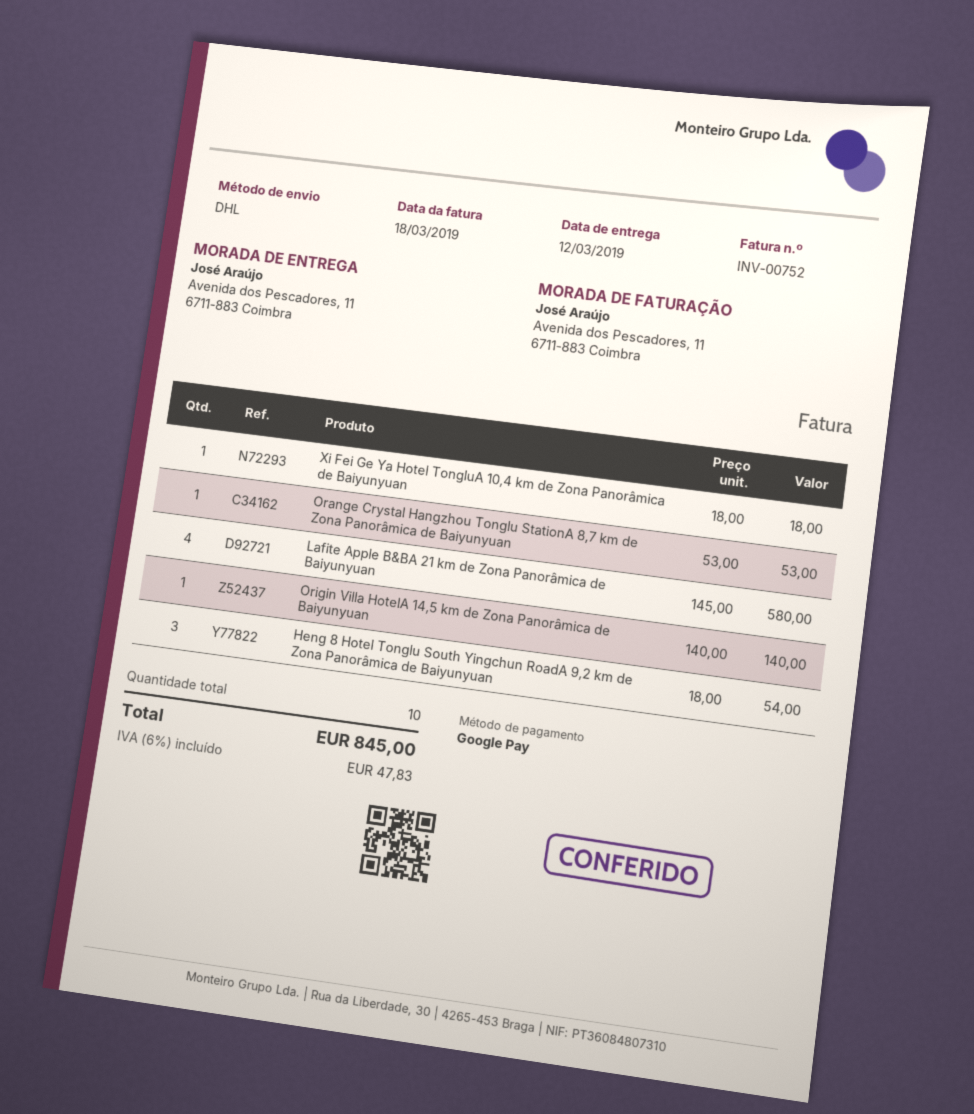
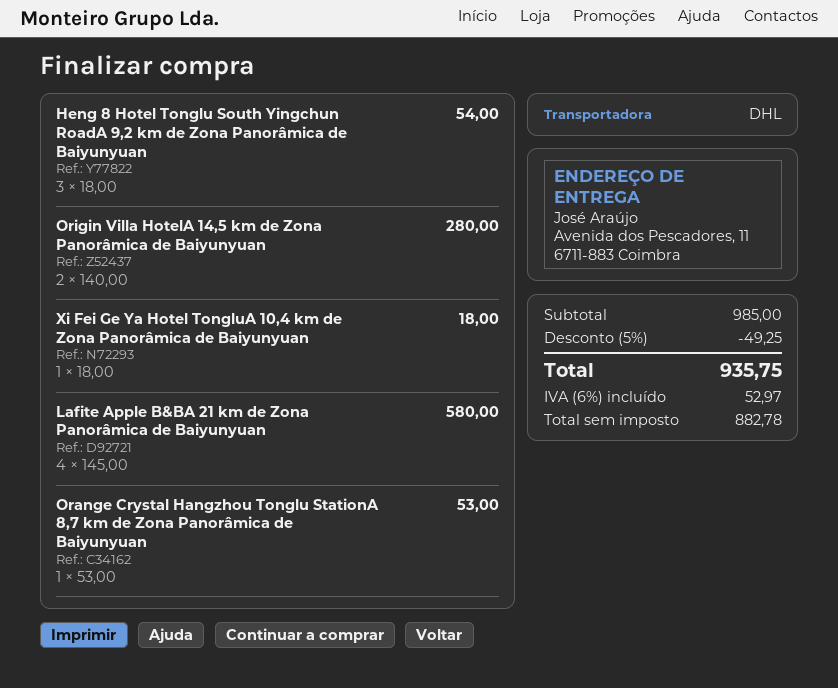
Origin Villa HotelA 14,5 km de Zona Panorâmica de Baiyunyuan: 1 x 140.00 = 140.00 -> 2 x 140.00 = 280.00
discount: none -> 5% = 49.25
tax: 6% = 47.83 -> 6% = 52.97
total: 845.00 -> 935.75

